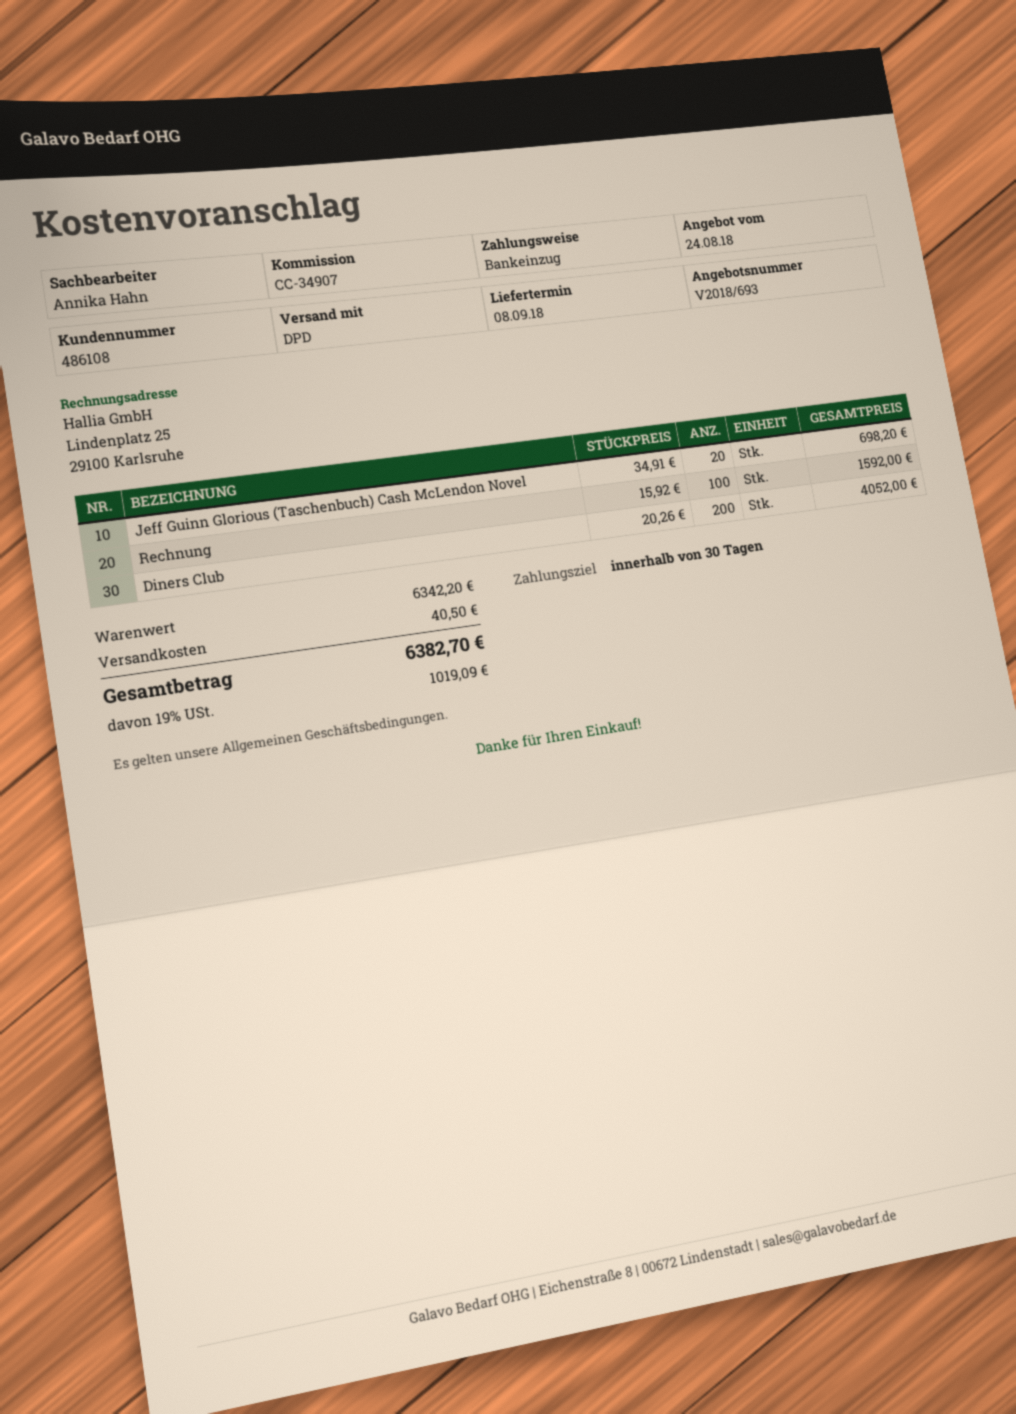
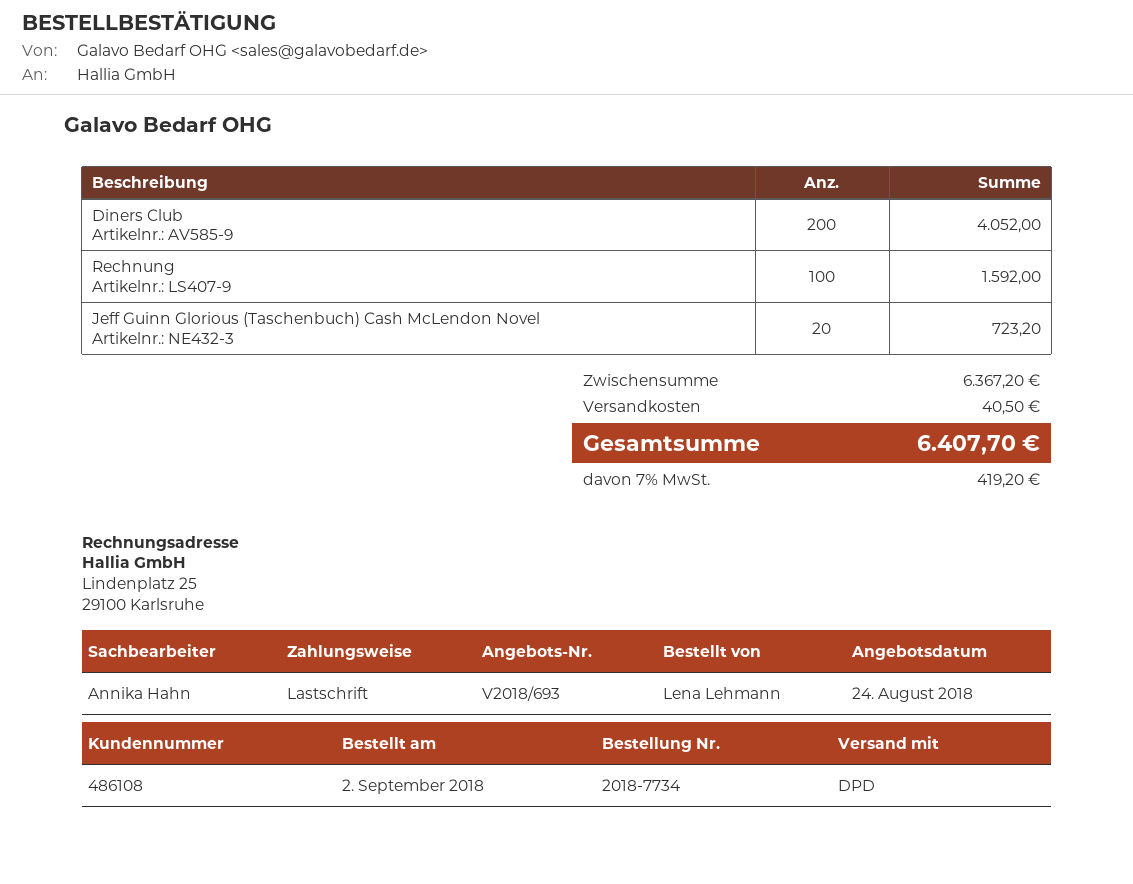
Jeff Guinn Glorious (Taschenbuch) Cash McLendon Novel: 20 for 698.20 -> 20 for 723.20
subtotal: 6342.20 -> 6367.20
tax: 19% = 1019.09 -> 7% = 419.20
total: 6382.70 -> 6407.70

